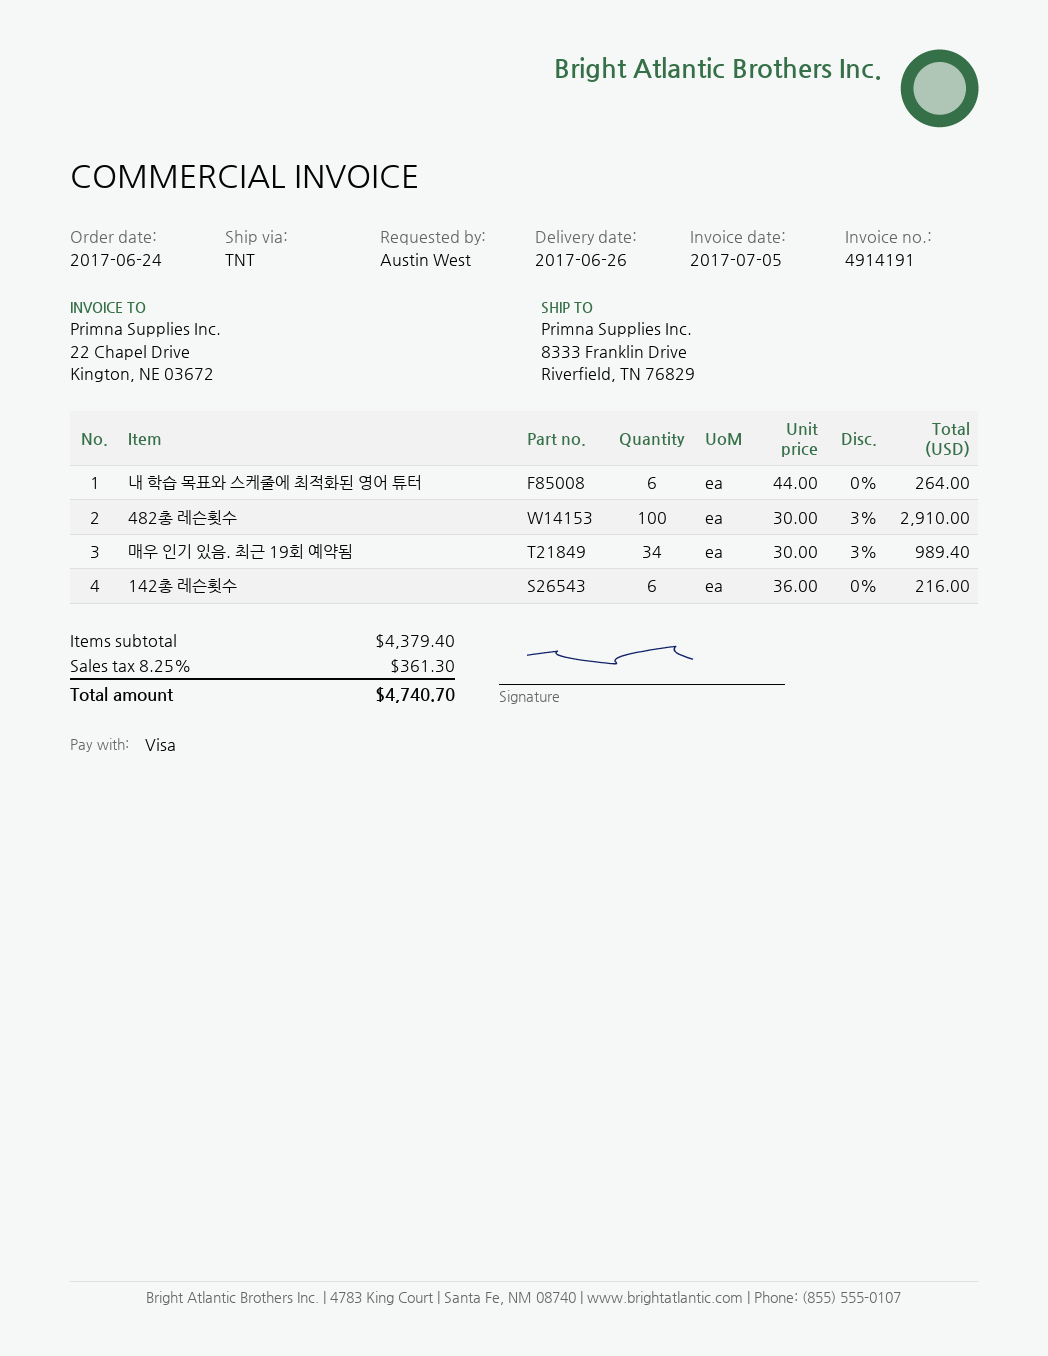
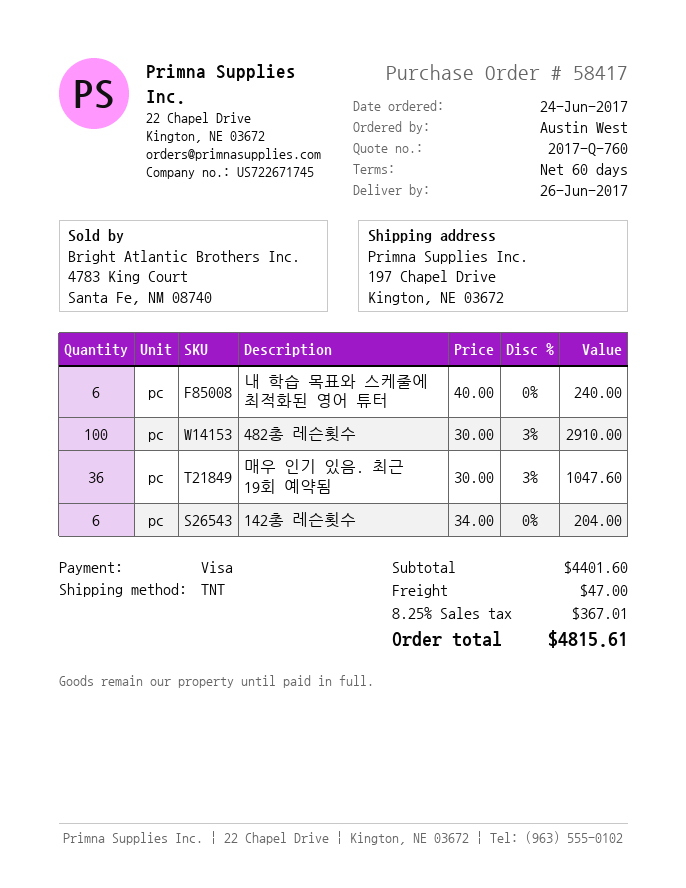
ship to: 8333 Franklin Drive, Riverfield, TN 76829 -> 197 Chapel Drive, Kington, NE 03672
내 학습 목표와 스케줄에 최적화된 영어 튜터: 6 x 44.00 = 264.00 -> 6 x 40.00 = 240.00
매우 인기 있음. 최근 19회 예약됨: 34 x 30.00 - 3% = 989.40 -> 36 x 30.00 - 3% = 1047.60
142총 레슨횟수: 6 x 36.00 = 216.00 -> 6 x 34.00 = 204.00
subtotal: 4379.40 -> 4401.60
shipping: none -> 47.00
tax: 8.25% = 361.30 -> 8.25% = 367.01
total: 4740.70 -> 4815.61

